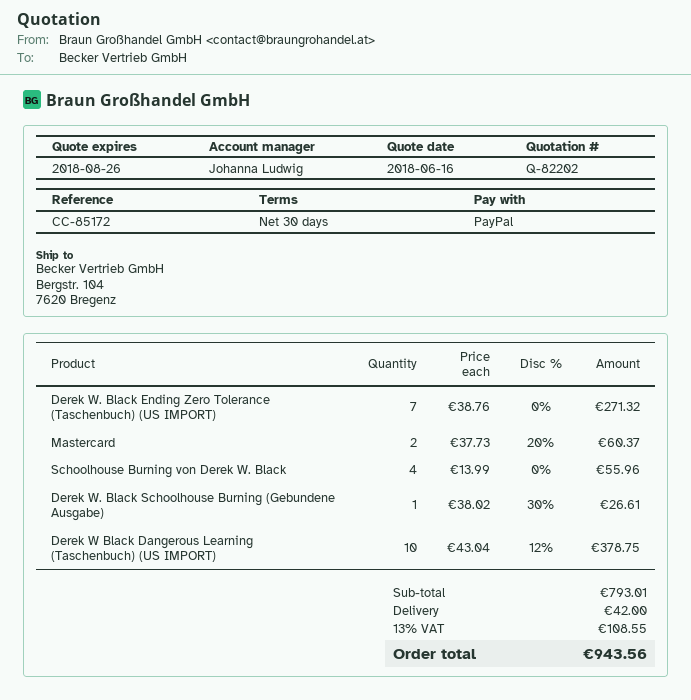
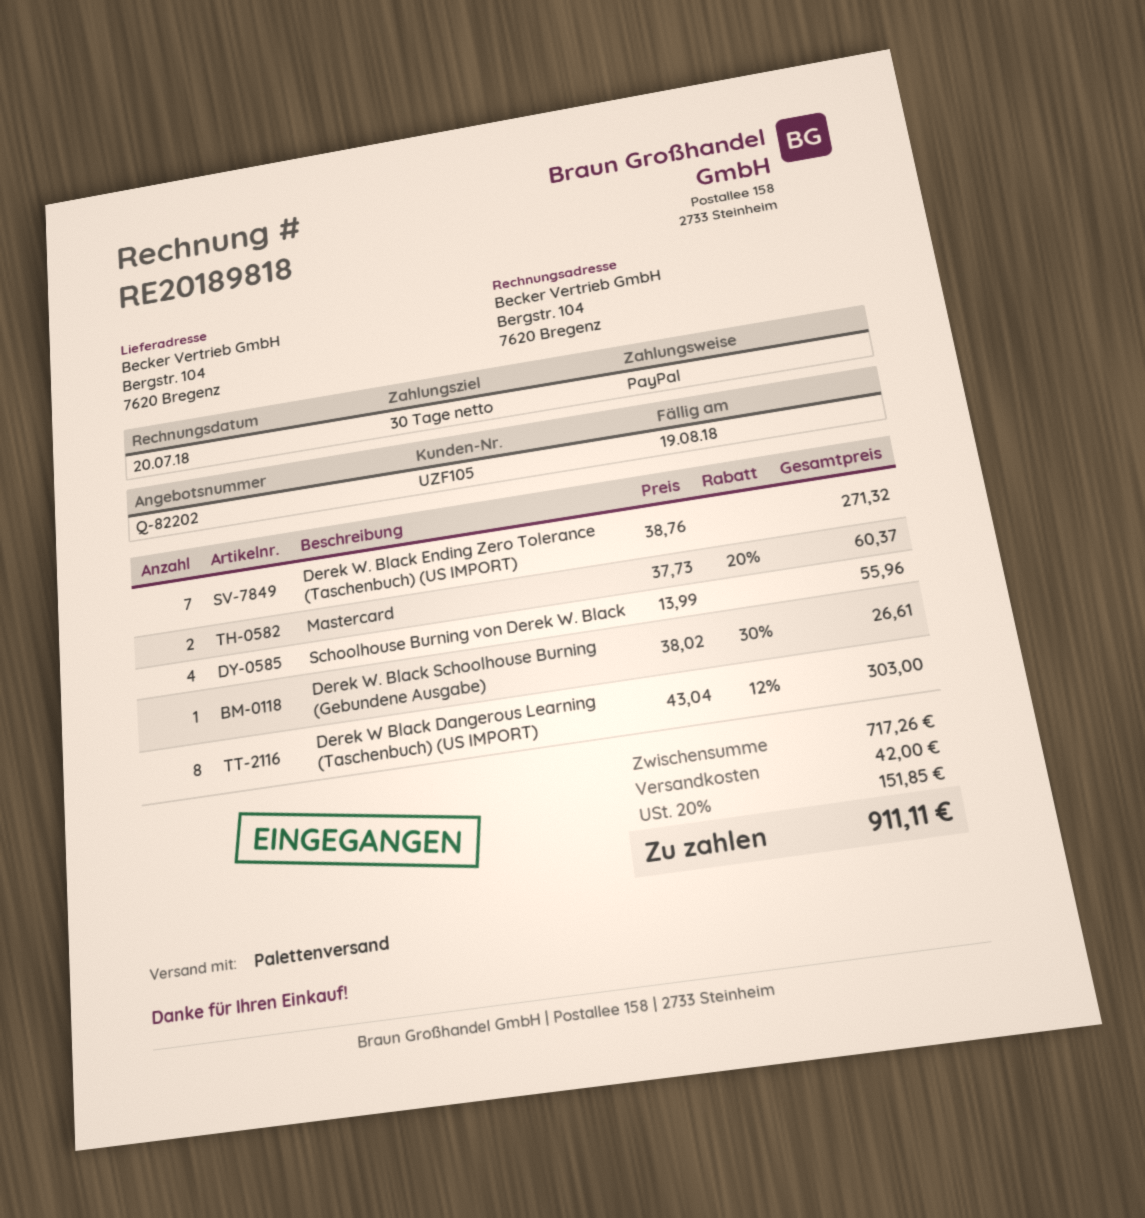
Derek W Black Dangerous Learning (Taschenbuch) (US IMPORT): 10 x 43.04 - 12% = 378.75 -> 8 x 43.04 - 12% = 303.00
subtotal: 793.01 -> 717.26
tax: 13% = 108.55 -> 20% = 151.85
total: 943.56 -> 911.11

